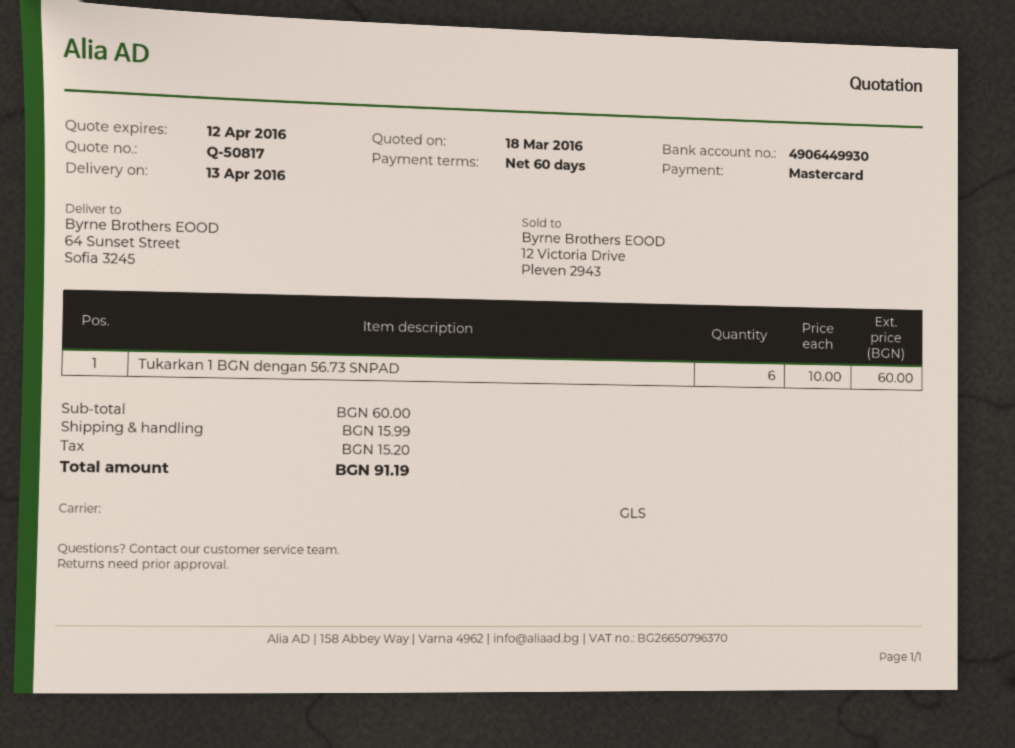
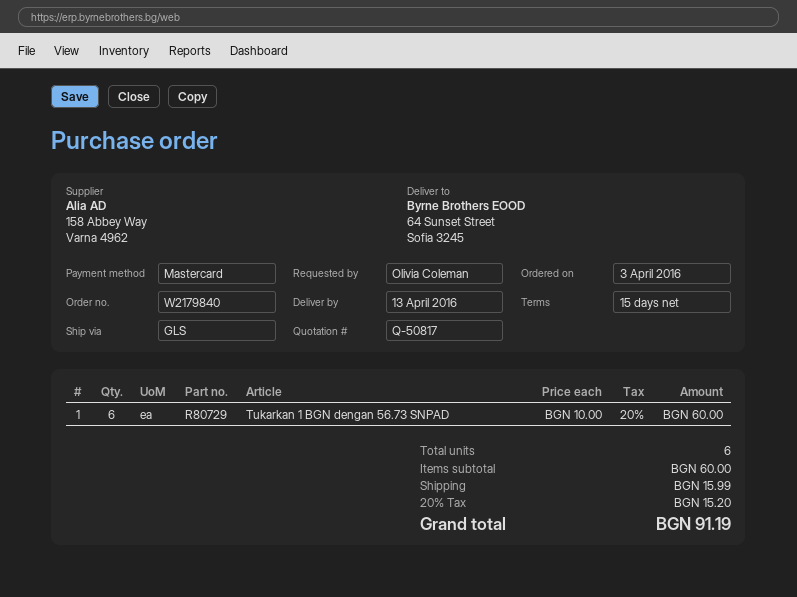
payment terms: 60 days -> 15 days

